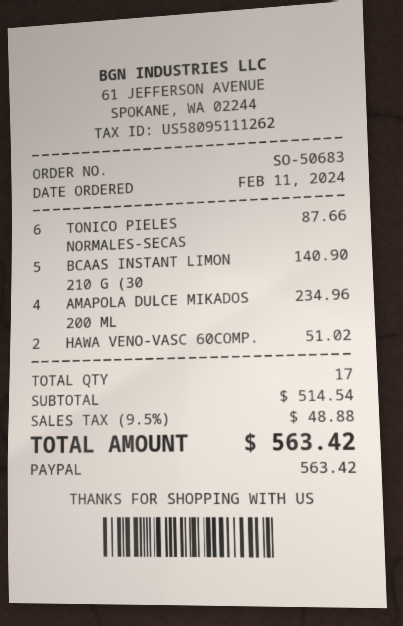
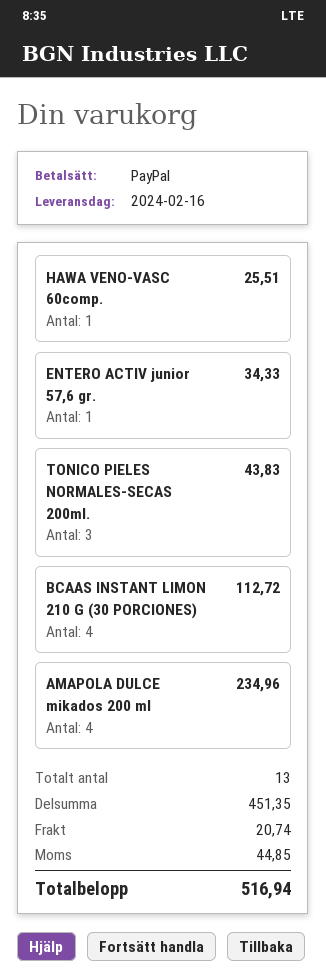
TONICO PIELES NORMALES-SECAS: 6 for 87.66 -> 3 for 43.83
BCAAS INSTANT LIMON 210 G (30: 5 for 140.90 -> 4 for 112.72
HAWA VENO-VASC 60COMP.: 2 for 51.02 -> 1 for 25.51
ENTERO ACTIV junior 57,6 gr.: none -> 1 for 34.33
total quantity: 17 -> 13
subtotal: 514.54 -> 451.35
shipping: none -> 20.74
tax: 48.88 -> 44.85
total: 563.42 -> 516.94

